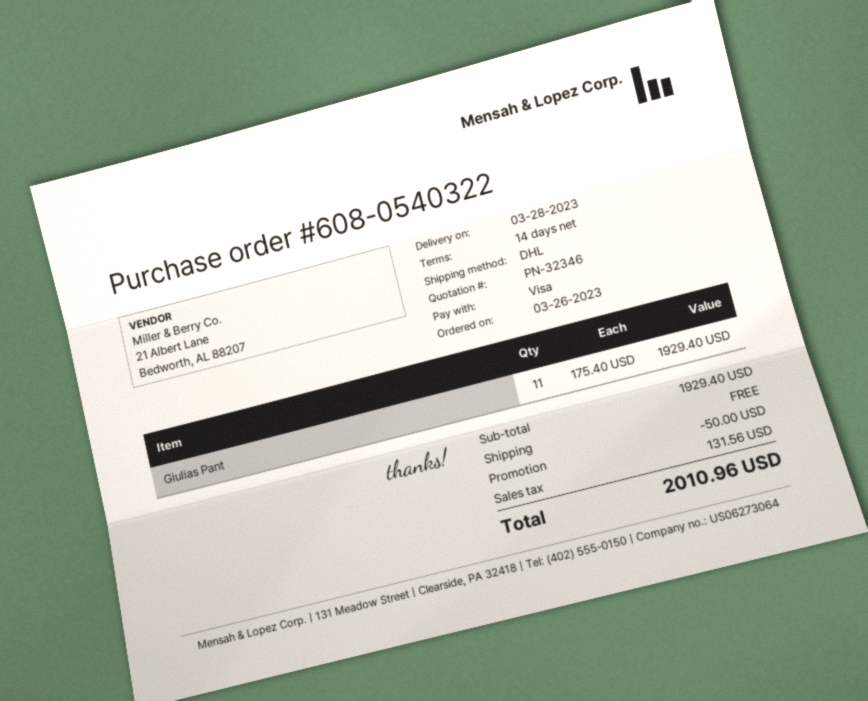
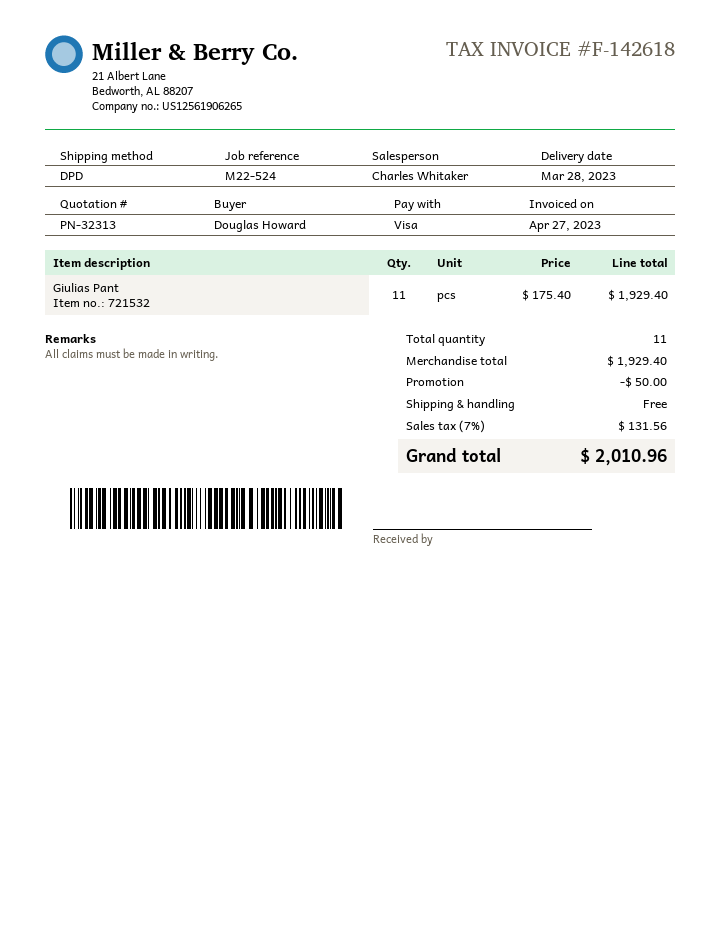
quote number: PN-32346 -> PN-32313
shipping method: DHL -> DPD

